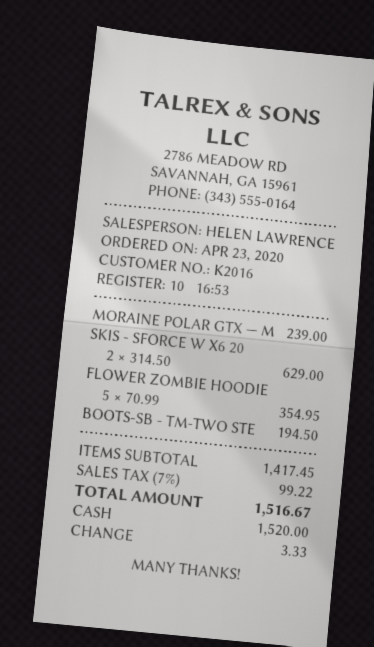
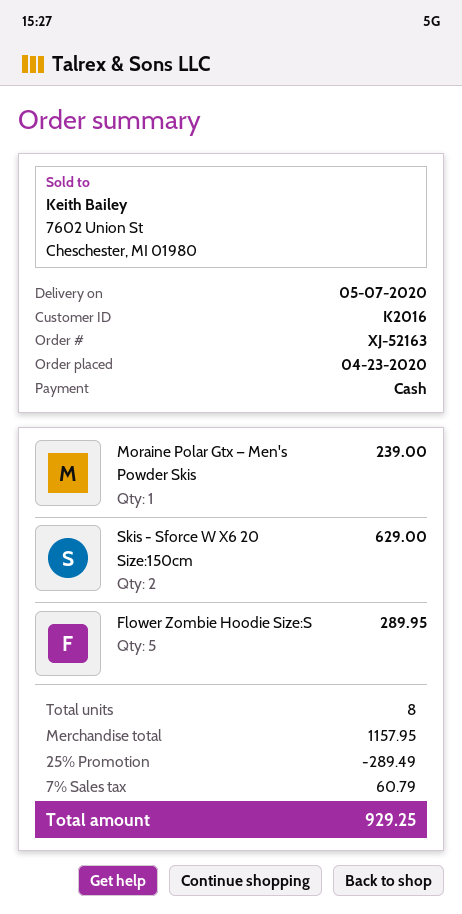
FLOWER ZOMBIE HOODIE: 5 for 354.95 -> 5 for 289.95
BOOTS-SB - TM-TWO STE: 1 for 194.50 -> none
subtotal: 1417.45 -> 1157.95
discount: none -> 25% = 289.49
tax: 7% = 99.22 -> 7% = 60.79
total: 1516.67 -> 929.25

